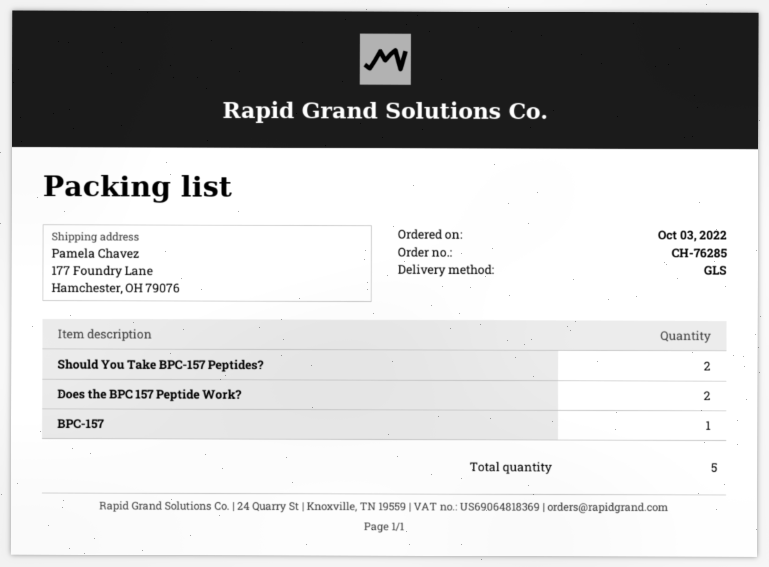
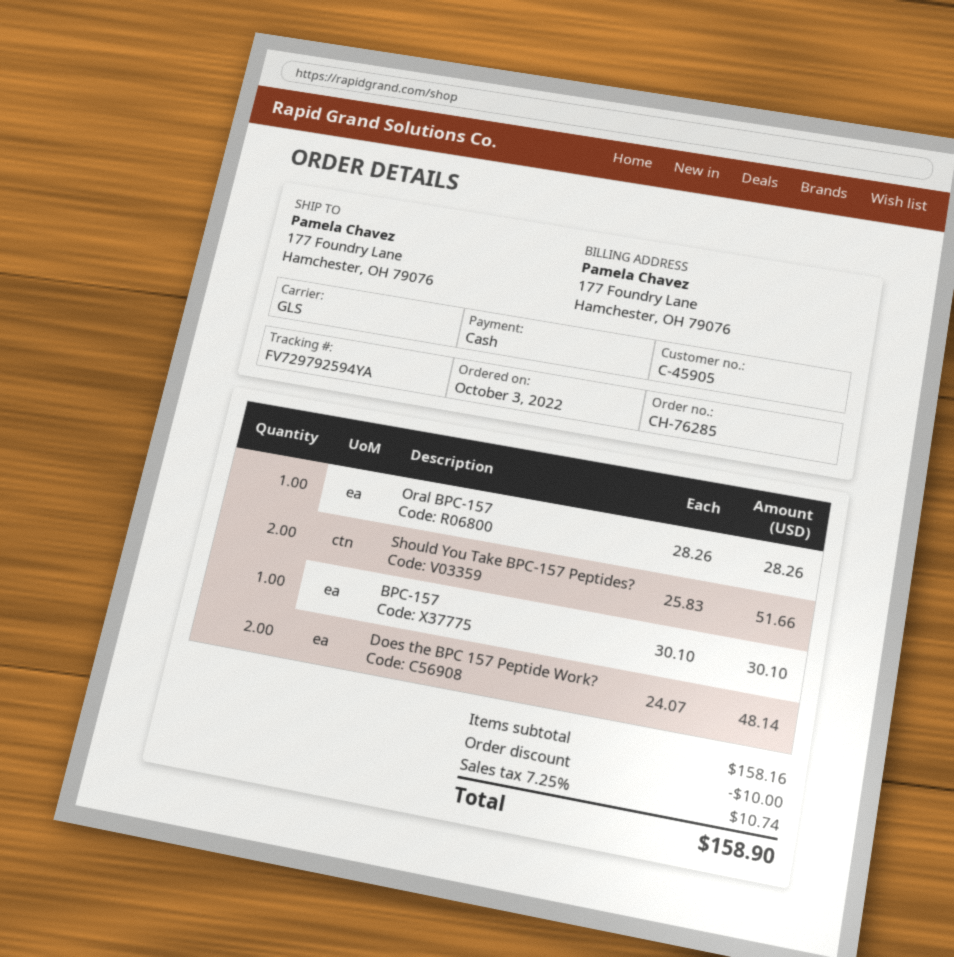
Oral BPC-157: none -> 1

